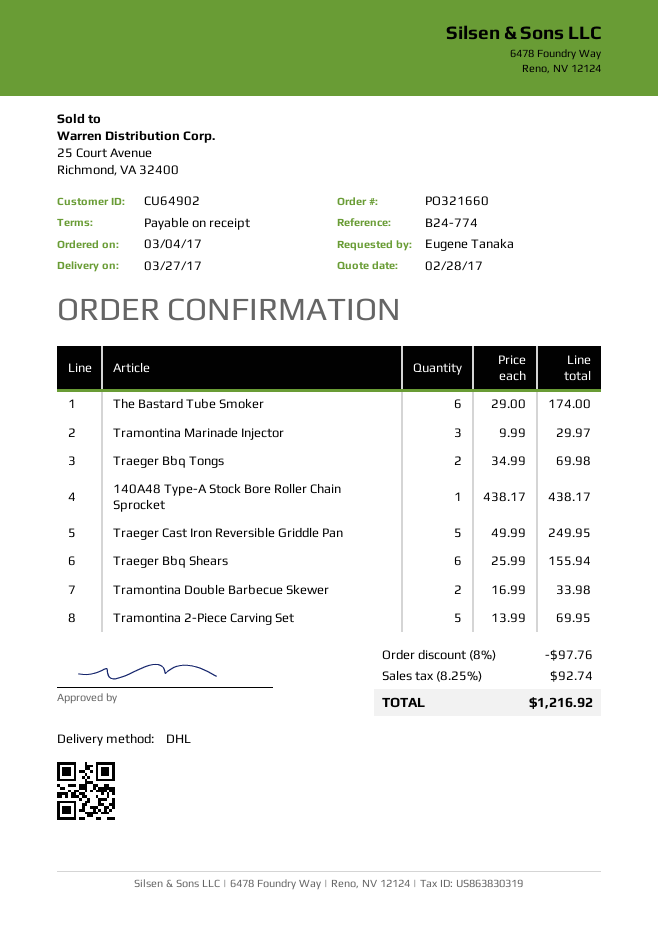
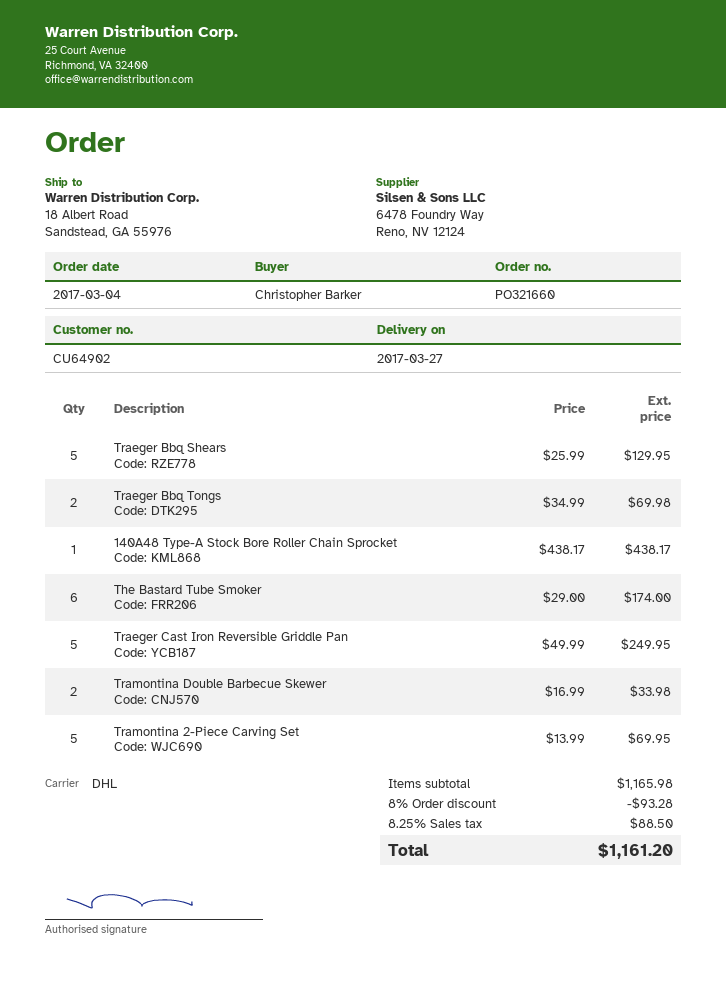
ordered by: Eugene Tanaka -> Christopher Barker
Tramontina Marinade Injector: 3 x 9.99 = 29.97 -> none
Traeger Bbq Shears: 6 x 25.99 = 155.94 -> 5 x 25.99 = 129.95
discount: 8% = 97.76 -> 8% = 93.28
tax: 8.25% = 92.74 -> 8.25% = 88.50
total: 1216.92 -> 1161.20

